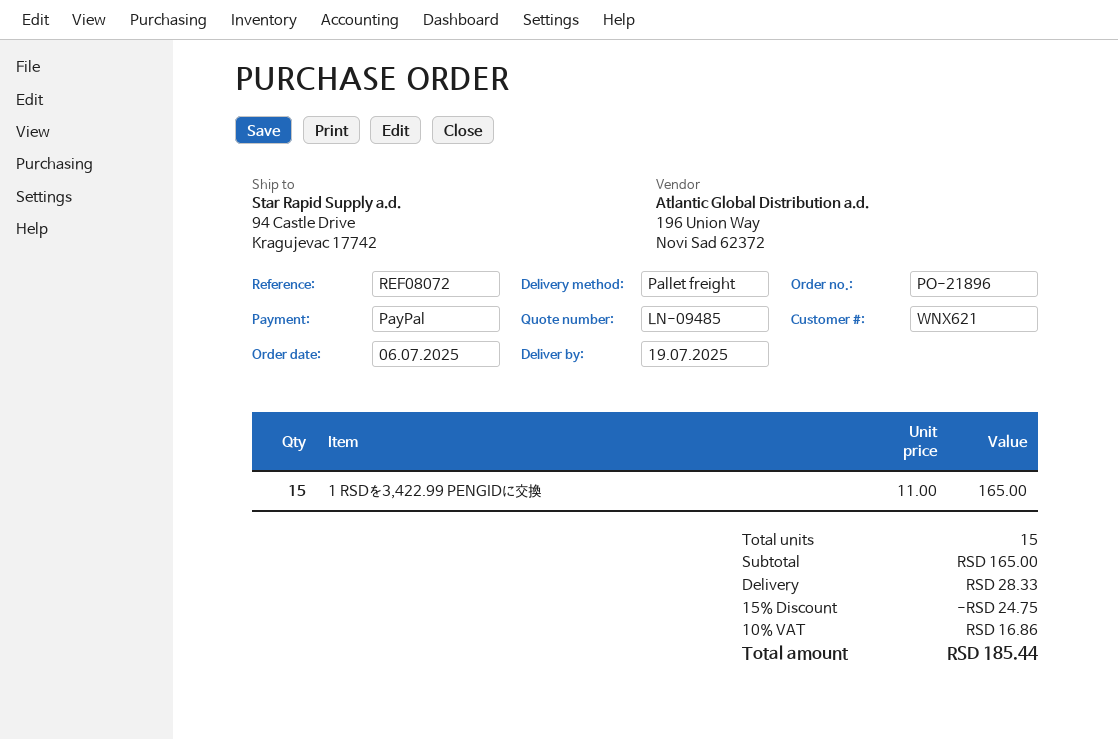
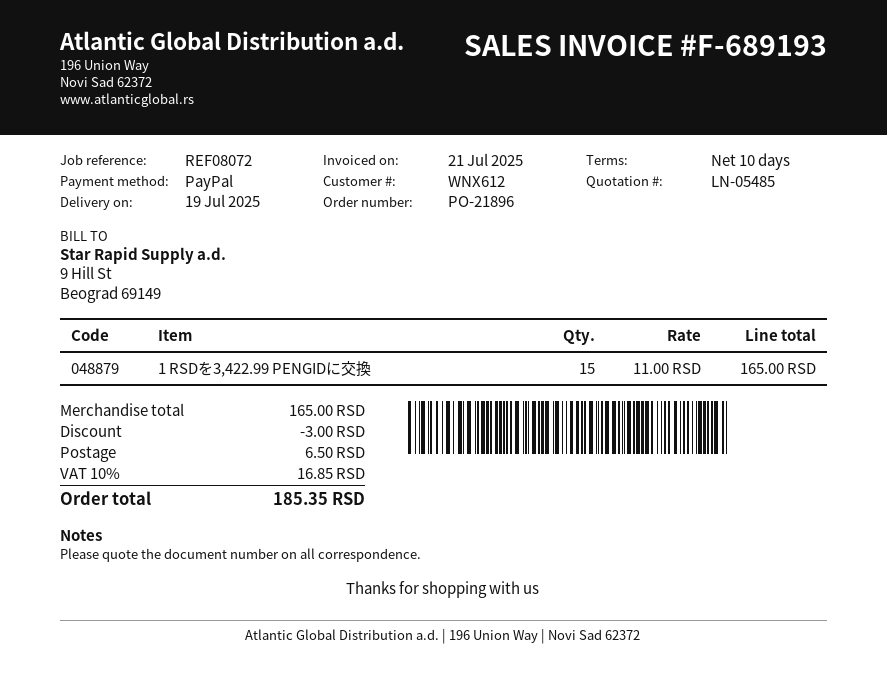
quote number: LN-09485 -> LN-05485
customer number: WNX621 -> WNX612
discount: 24.75 -> 3.00
shipping: 28.33 -> 6.50
tax: 10% = 16.86 -> 10% = 16.85
total: 185.44 -> 185.35

